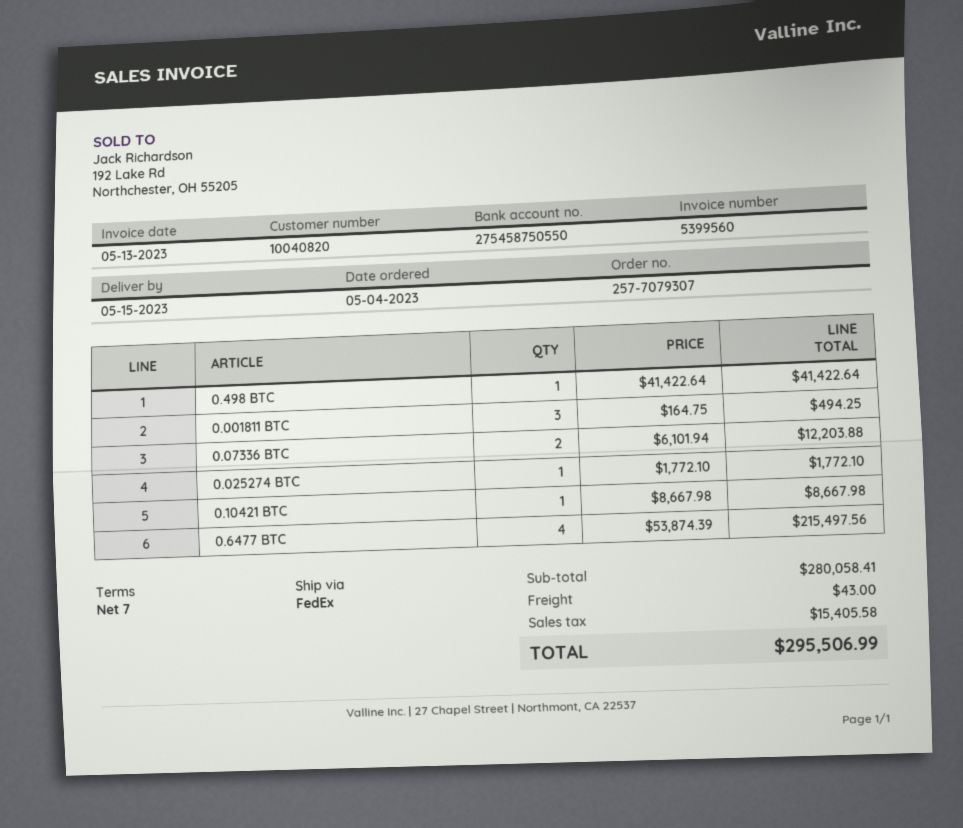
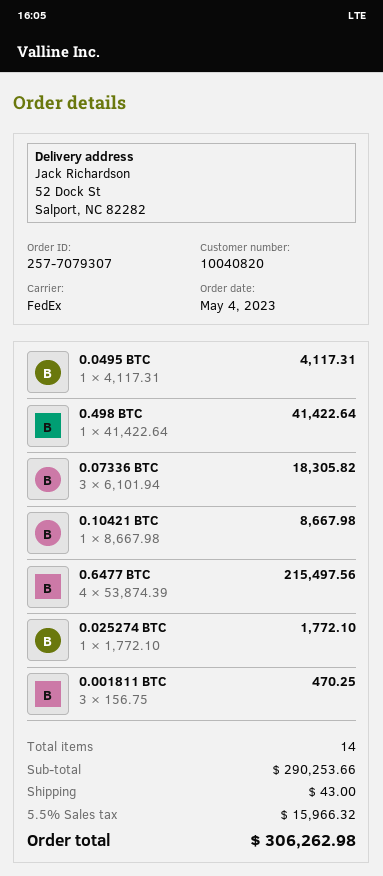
0.001811 BTC: 3 x 164.75 = 494.25 -> 3 x 156.75 = 470.25
0.07336 BTC: 2 x 6101.94 = 12203.88 -> 3 x 6101.94 = 18305.82
0.0495 BTC: none -> 1 x 4117.31 = 4117.31
subtotal: 280058.41 -> 290253.66
tax: 15405.58 -> 15966.32
total: 295506.99 -> 306262.98

